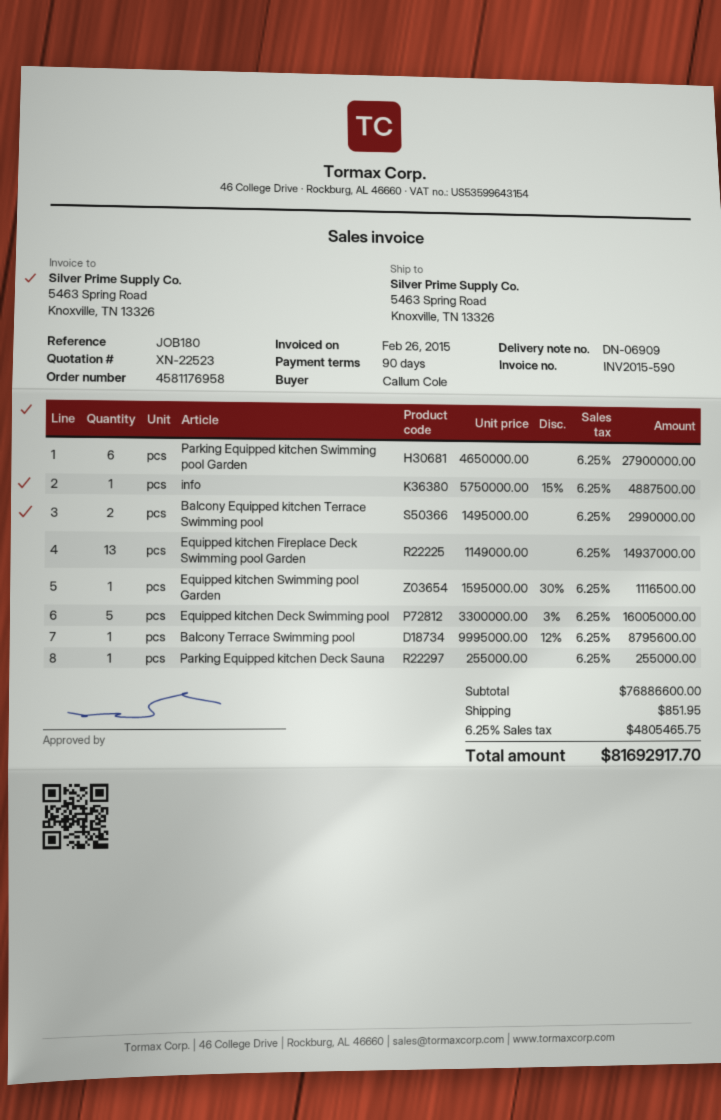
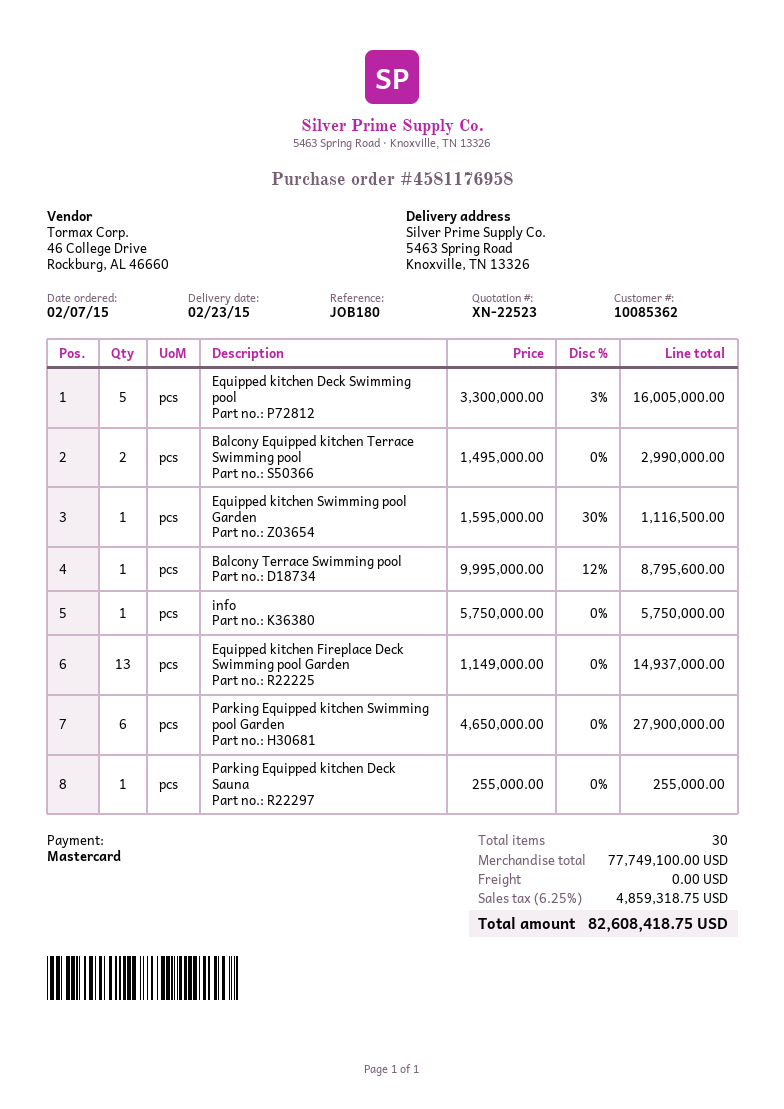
info: 1 x 5750000.00 - 15% = 4887500.00 -> 1 x 5750000.00 = 5750000.00
subtotal: 76886600.00 -> 77749100.00
shipping: 851.95 -> 0.00
tax: 6.25% = 4805465.75 -> 6.25% = 4859318.75
total: 81692917.70 -> 82608418.75

